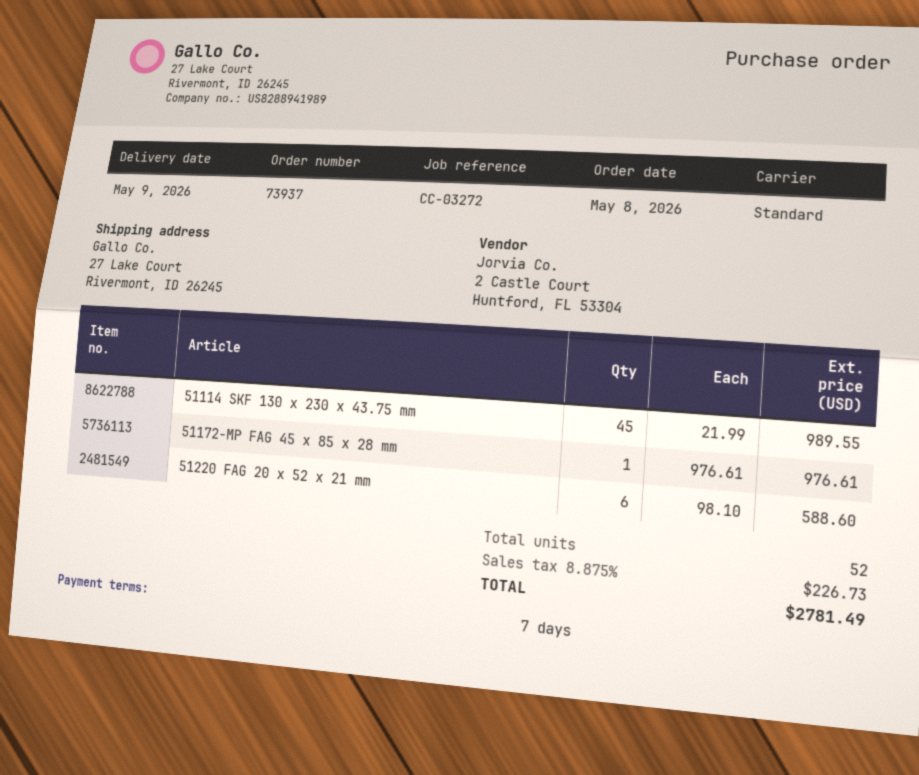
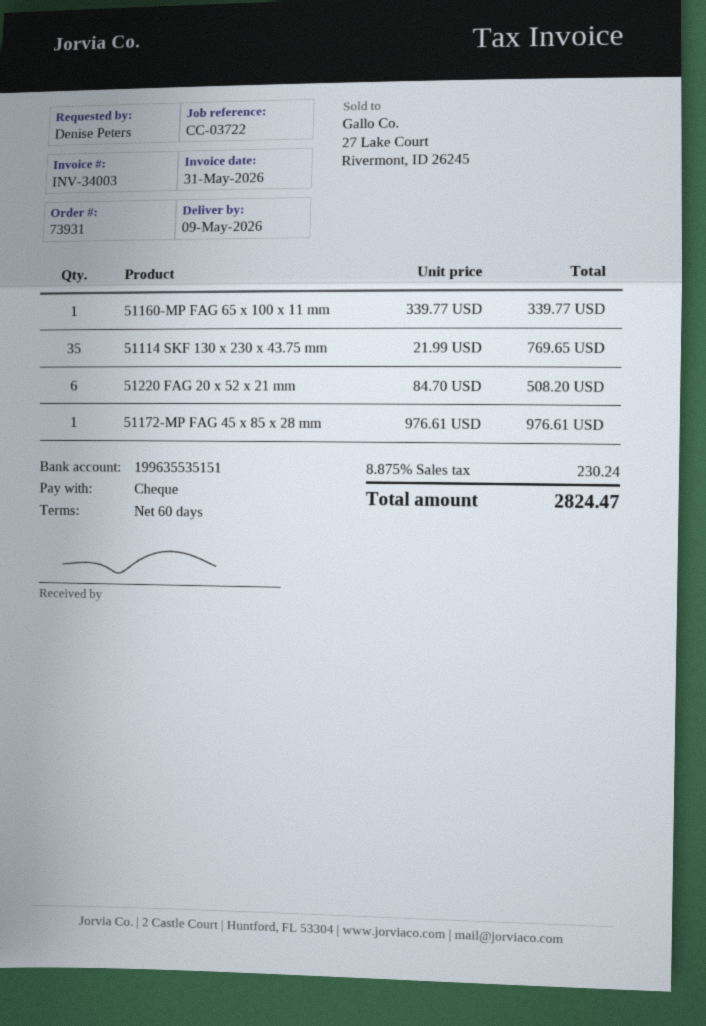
order number: 73937 -> 73931
payment terms: 7 days -> 60 days
reference: CC-03272 -> CC-03722
51114 SKF 130 x 230 x 43.75 mm: 45 x 21.99 = 989.55 -> 35 x 21.99 = 769.65
51220 FAG 20 x 52 x 21 mm: 6 x 98.10 = 588.60 -> 6 x 84.70 = 508.20
51160-MP FAG 65 x 100 x 11 mm: none -> 1 x 339.77 = 339.77
tax: 8.875% = 226.73 -> 8.875% = 230.24
total: 2781.49 -> 2824.47

